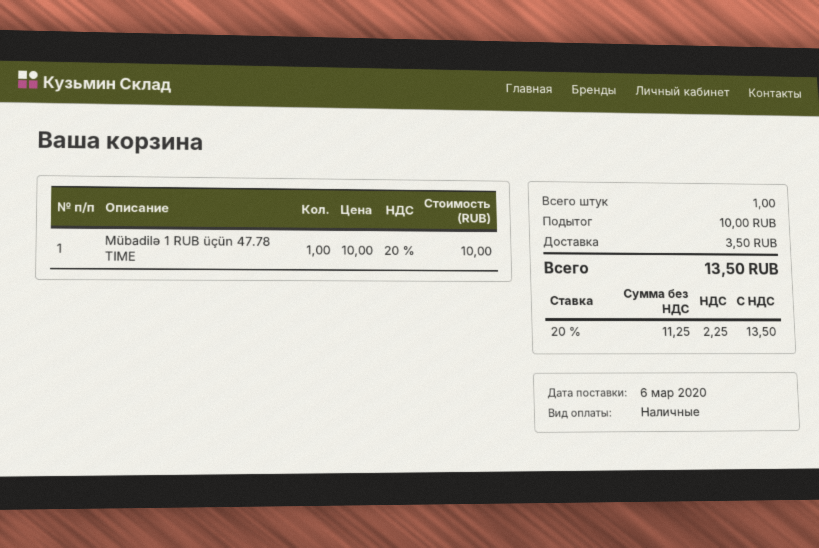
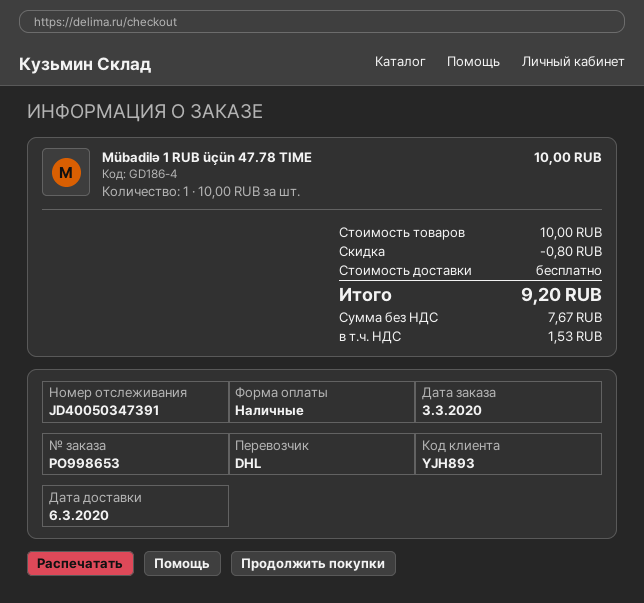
discount: none -> 0.80
shipping: 3.50 -> 0.00
net: 11.25 -> 7.67
tax: 2.25 -> 1.53
total: 13.50 -> 9.20

